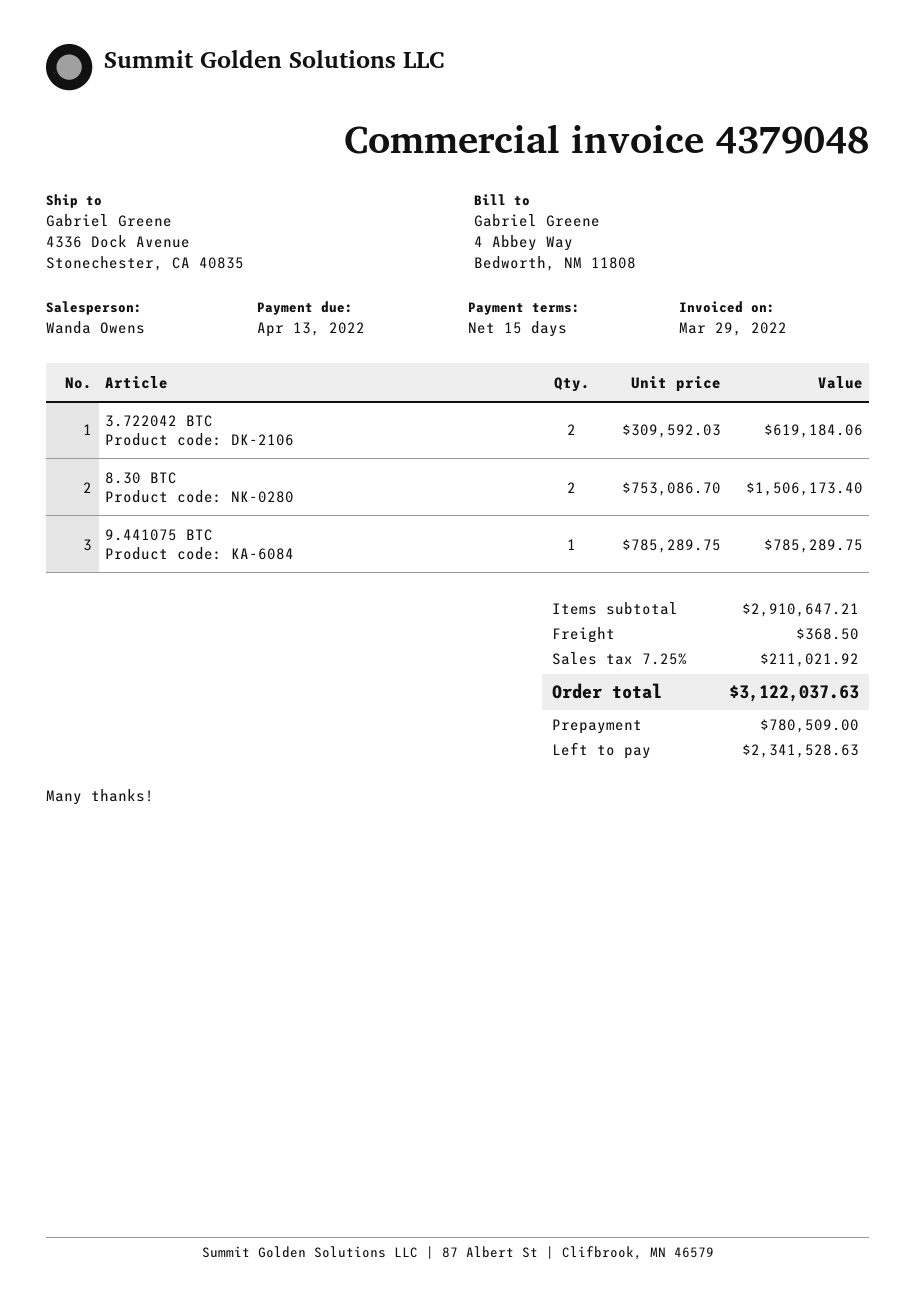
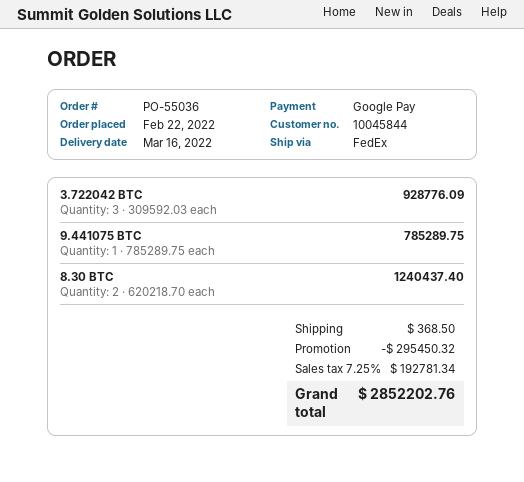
3.722042 BTC: 2 x 309592.03 = 619184.06 -> 3 x 309592.03 = 928776.09
8.30 BTC: 2 x 753086.70 = 1506173.40 -> 2 x 620218.70 = 1240437.40
discount: none -> 295450.32
tax: 7.25% = 211021.92 -> 7.25% = 192781.34
total: 3122037.63 -> 2852202.76

